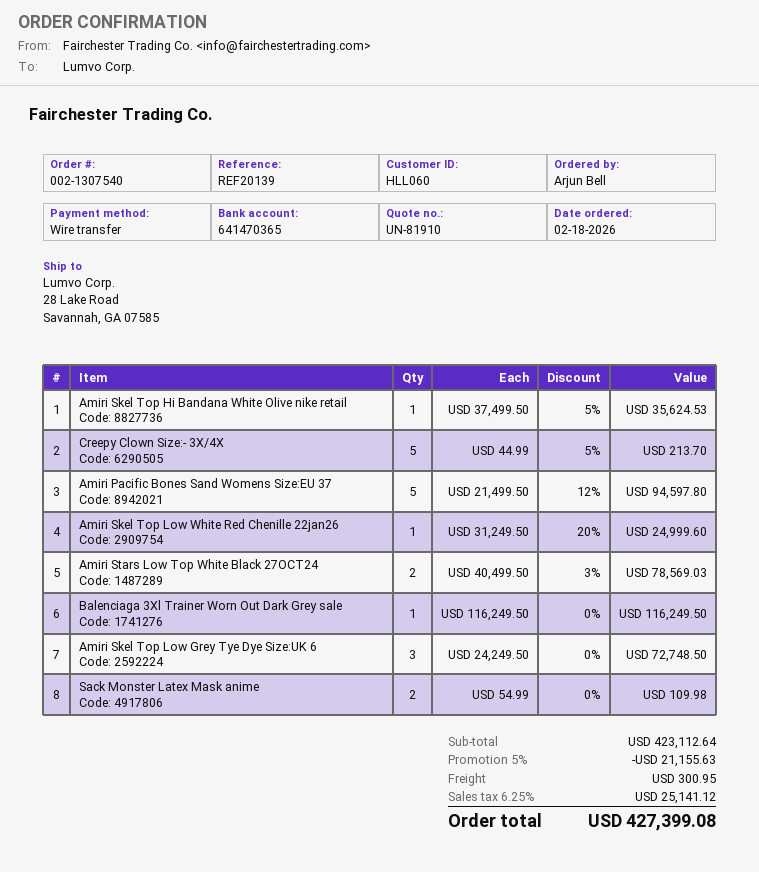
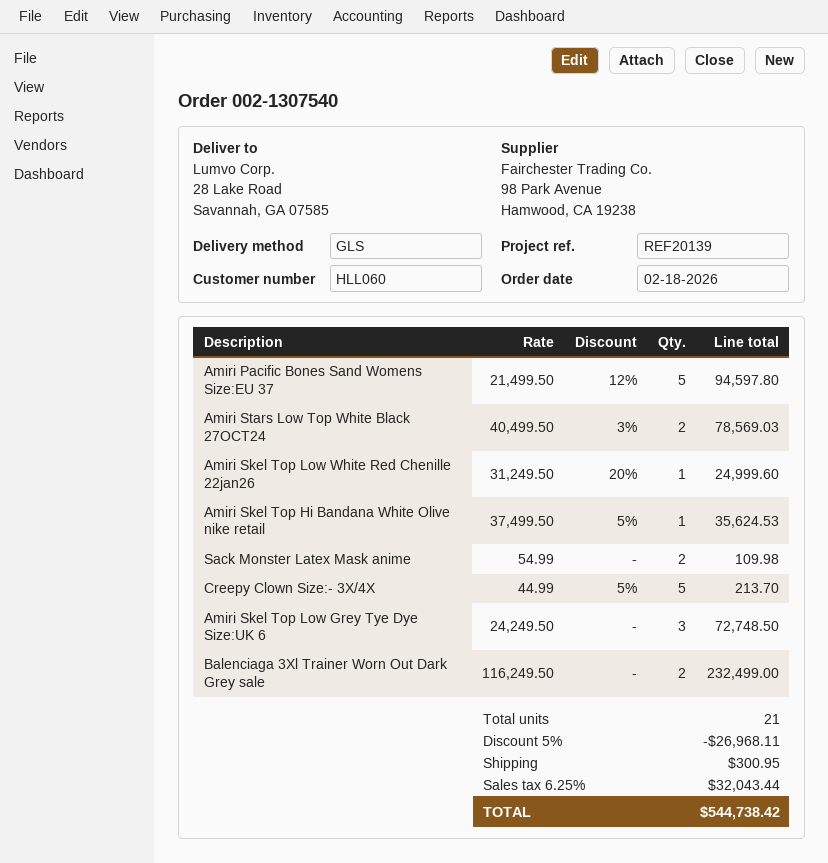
Balenciaga 3Xl Trainer Worn Out Dark Grey sale: 1 x 116249.50 = 116249.50 -> 2 x 116249.50 = 232499.00
discount: 5% = 21155.63 -> 5% = 26968.11
tax: 6.25% = 25141.12 -> 6.25% = 32043.44
total: 427399.08 -> 544738.42

